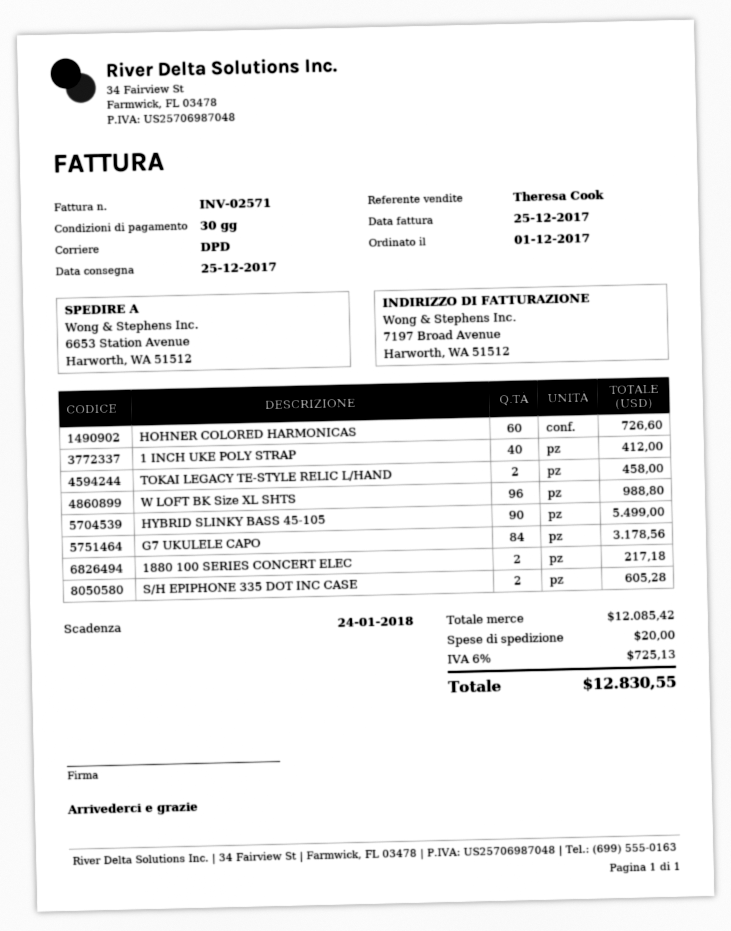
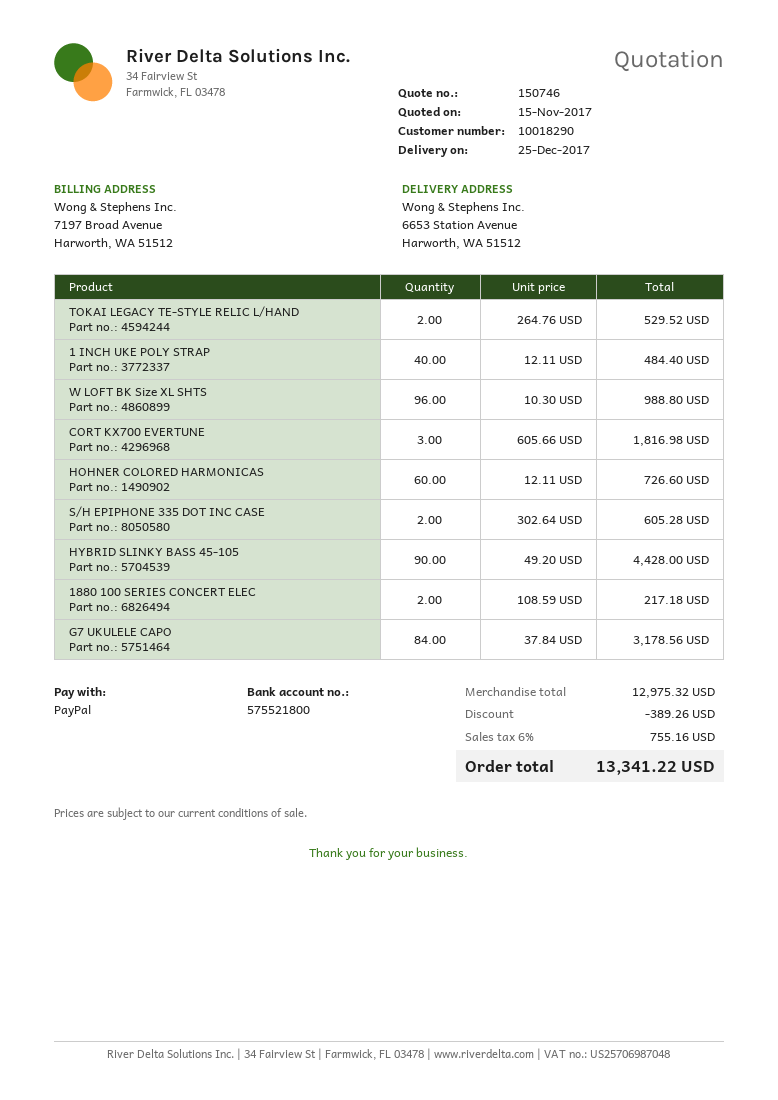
1 INCH UKE POLY STRAP: 40 for 412.00 -> 40 for 484.40
TOKAI LEGACY TE-STYLE RELIC L/HAND: 2 for 458.00 -> 2 for 529.52
HYBRID SLINKY BASS 45-105: 90 for 5499.00 -> 90 for 4428.00
CORT KX700 EVERTUNE: none -> 3 for 1816.98
subtotal: 12085.42 -> 12975.32
discount: none -> 389.26
shipping: 20.00 -> none
tax: 6% = 725.13 -> 6% = 755.16
total: 12830.55 -> 13341.22

